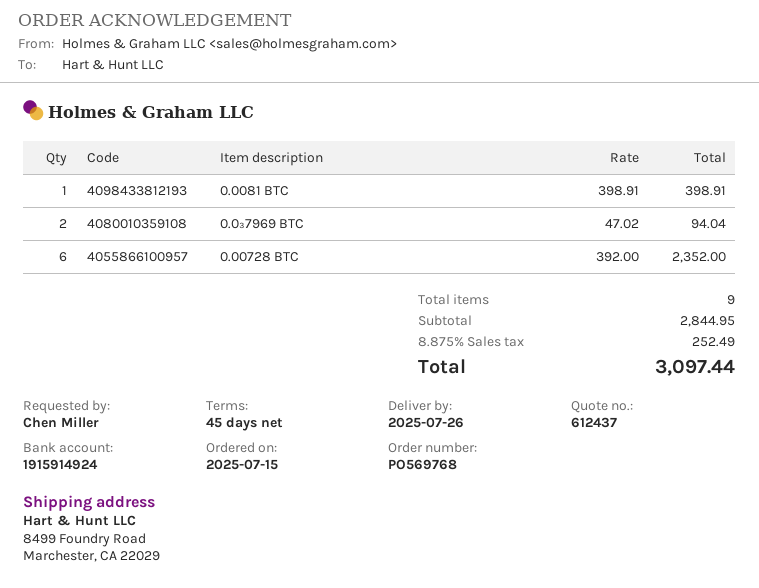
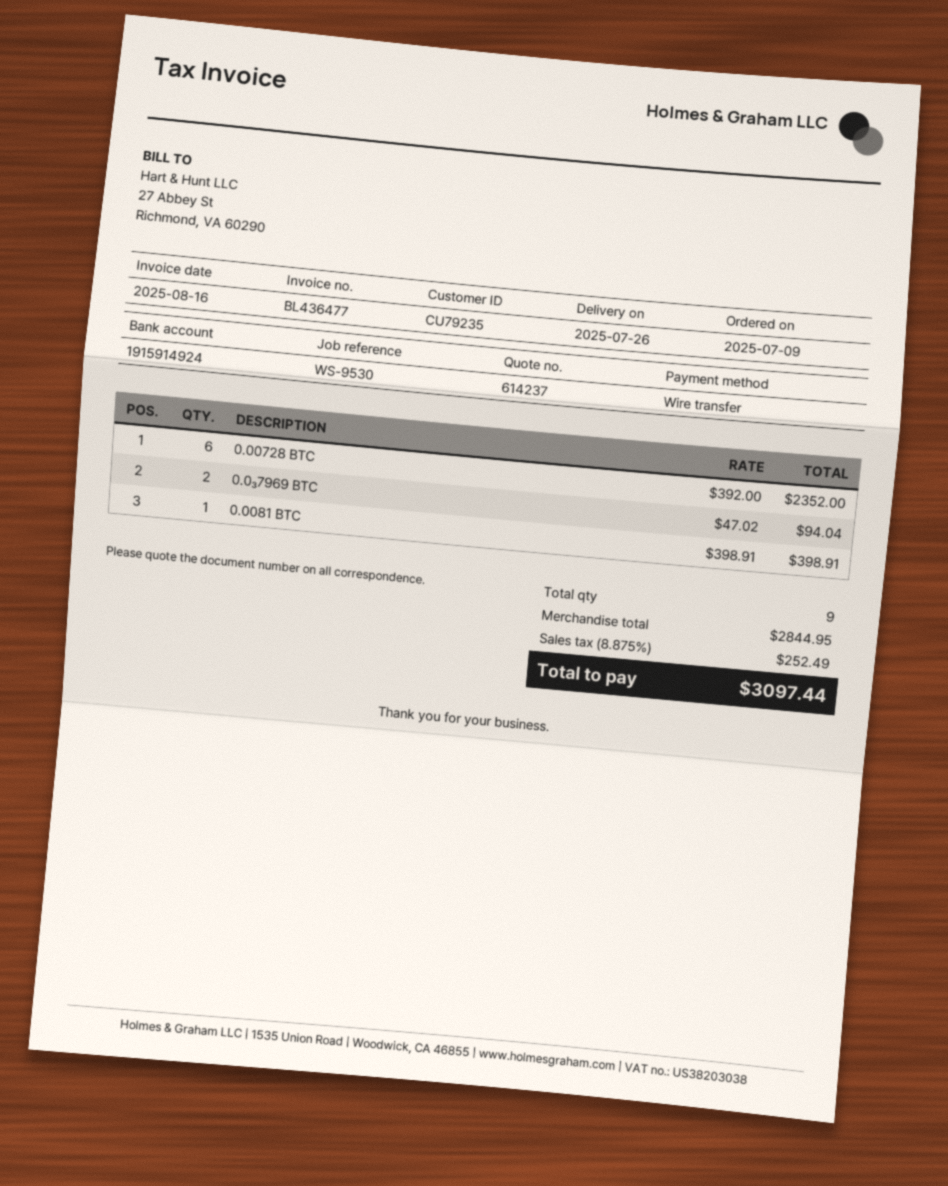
quote number: 612437 -> 614237
order date: 2025-07-15 -> 2025-07-09

